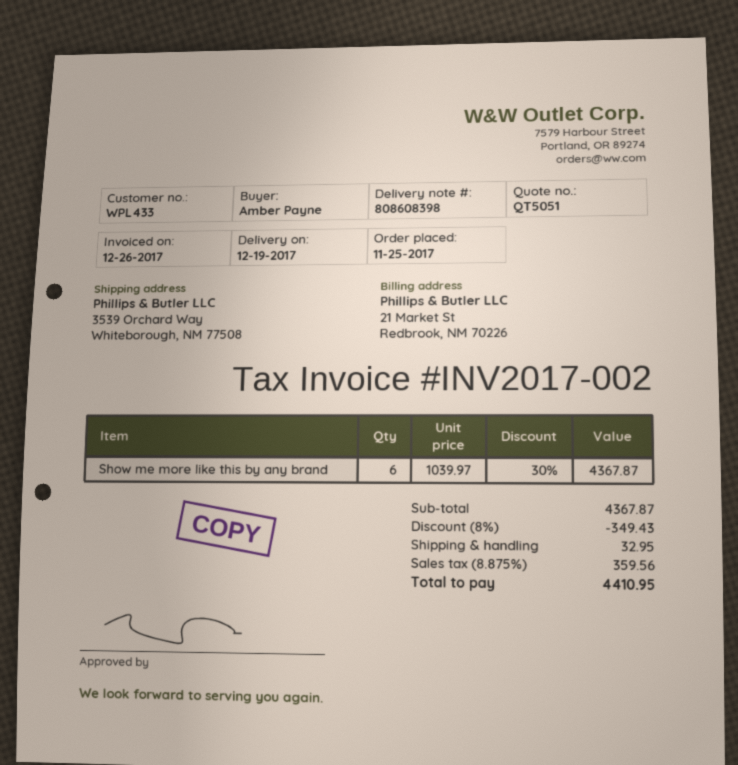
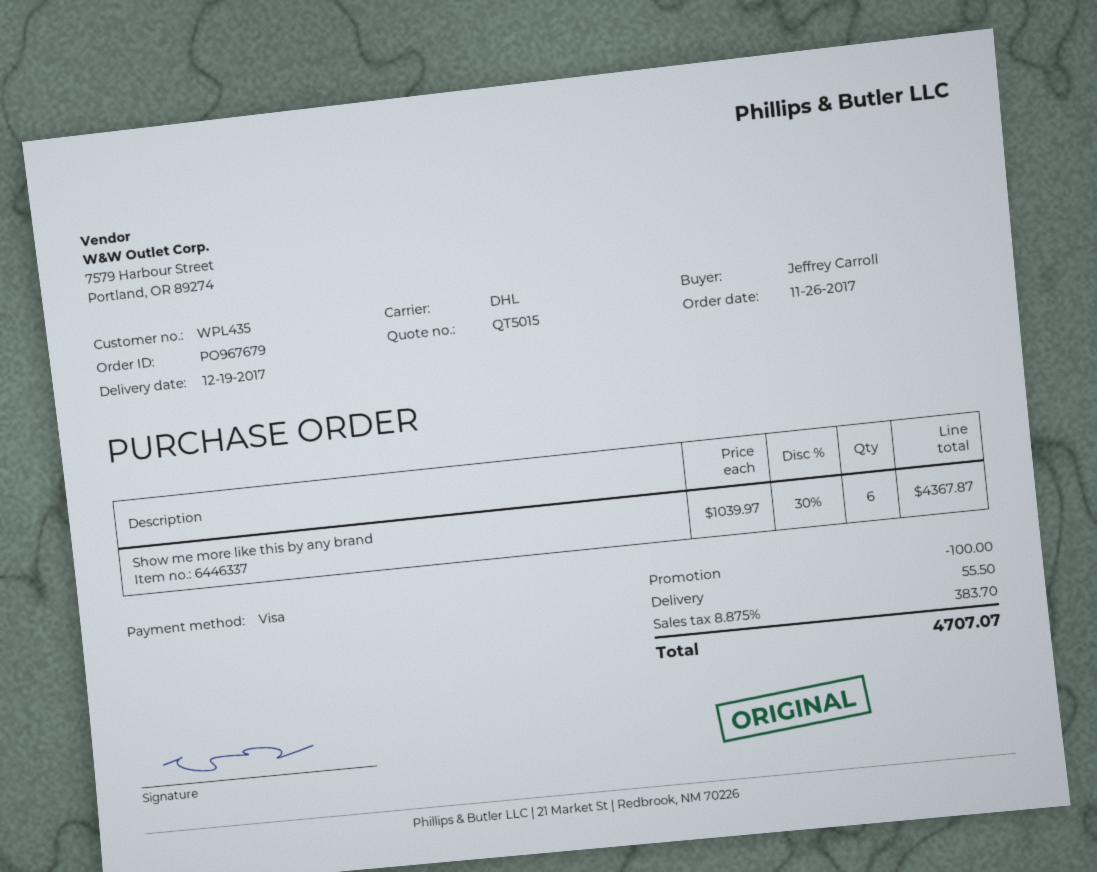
quote number: QT5051 -> QT5015
order date: 2017-11-25 -> 2017-11-26
customer number: WPL433 -> WPL435
ordered by: Amber Payne -> Jeffrey Carroll
discount: 349.43 -> 100.00
shipping: 32.95 -> 55.50
tax: 8.875% = 359.56 -> 8.875% = 383.70
total: 4410.95 -> 4707.07

